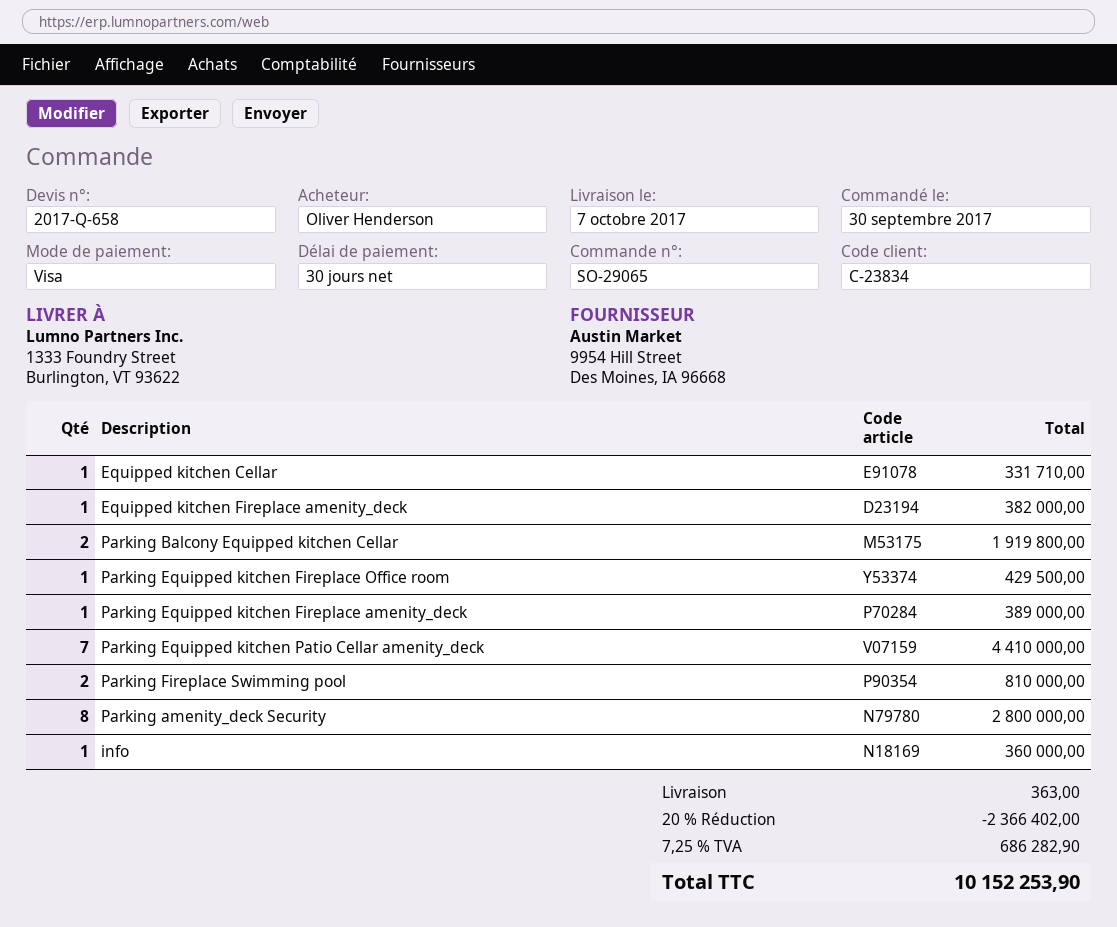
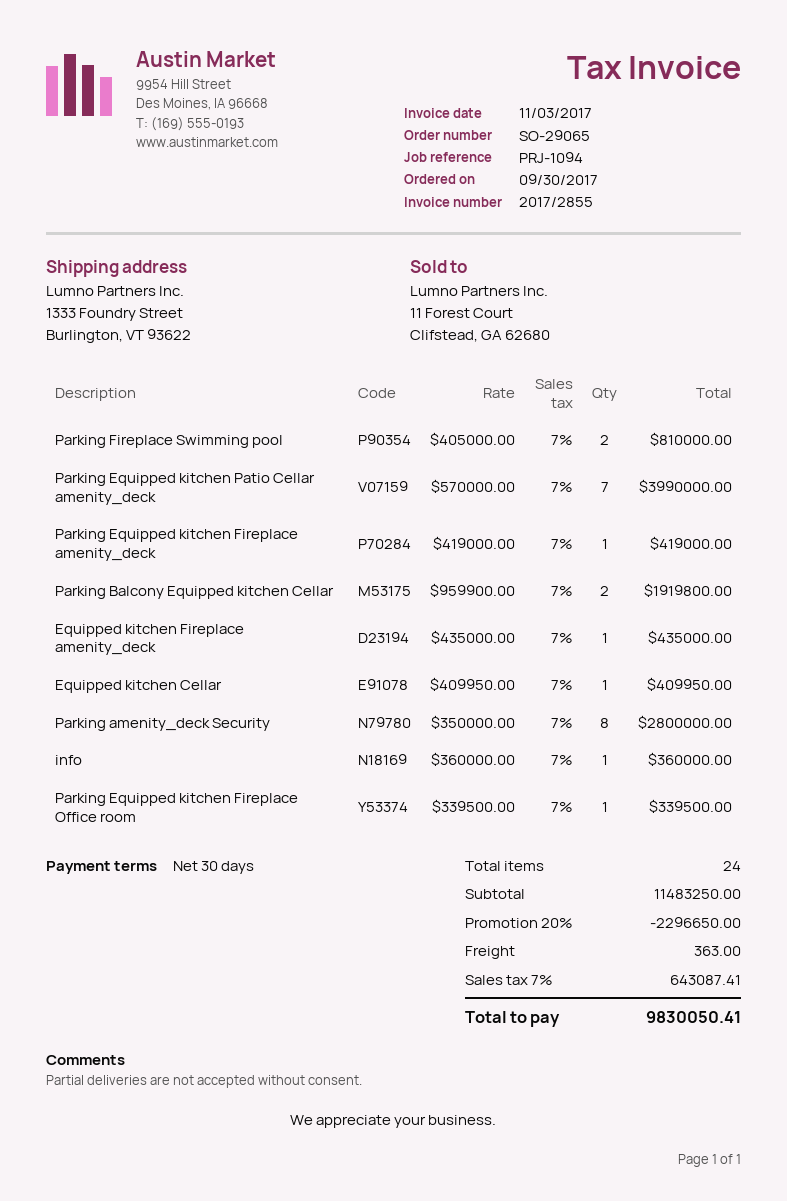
Equipped kitchen Cellar: 1 for 331710.00 -> 1 for 409950.00
Equipped kitchen Fireplace amenity_deck: 1 for 382000.00 -> 1 for 435000.00
Parking Equipped kitchen Fireplace Office room: 1 for 429500.00 -> 1 for 339500.00
Parking Equipped kitchen Fireplace amenity_deck: 1 for 389000.00 -> 1 for 419000.00
Parking Equipped kitchen Patio Cellar amenity_deck: 7 for 4410000.00 -> 7 for 3990000.00
discount: 20% = 2366402.00 -> 20% = 2296650.00
tax: 7.25% = 686282.90 -> 7% = 643087.41
total: 10152253.90 -> 9830050.41

